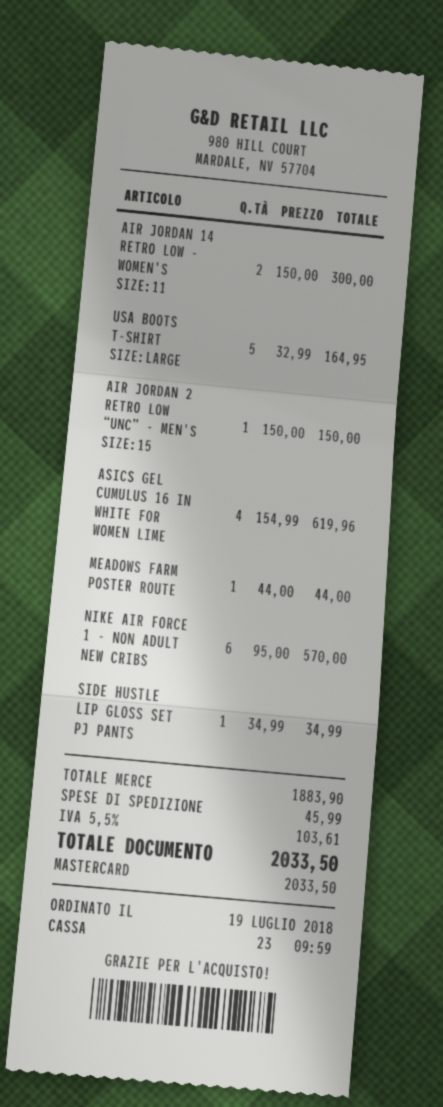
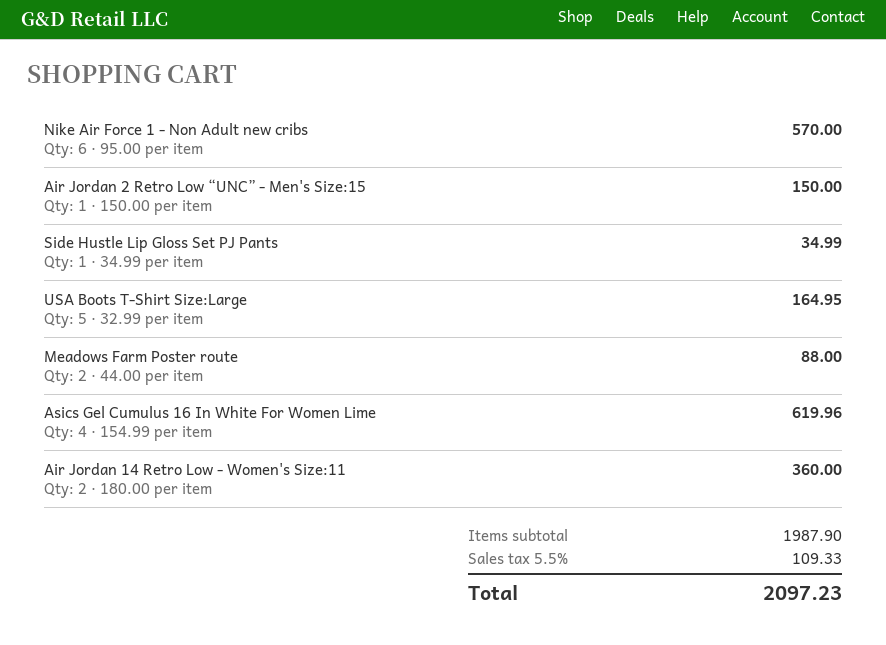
AIR JORDAN 14 RETRO LOW - WOMEN'S SIZE:11: 2 x 150.00 = 300.00 -> 2 x 180.00 = 360.00
MEADOWS FARM POSTER ROUTE: 1 x 44.00 = 44.00 -> 2 x 44.00 = 88.00
subtotal: 1883.90 -> 1987.90
shipping: 45.99 -> none
tax: 5.5% = 103.61 -> 5.5% = 109.33
total: 2033.50 -> 2097.23

